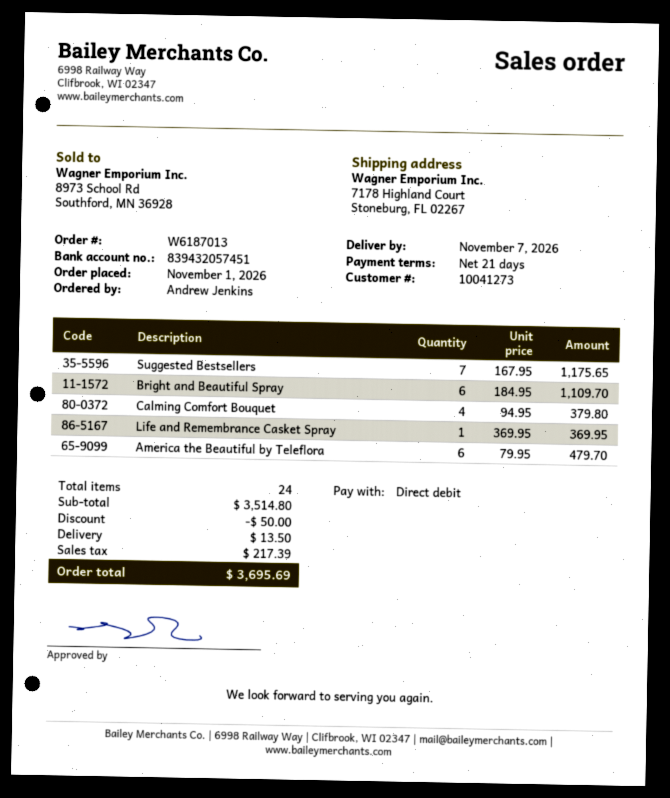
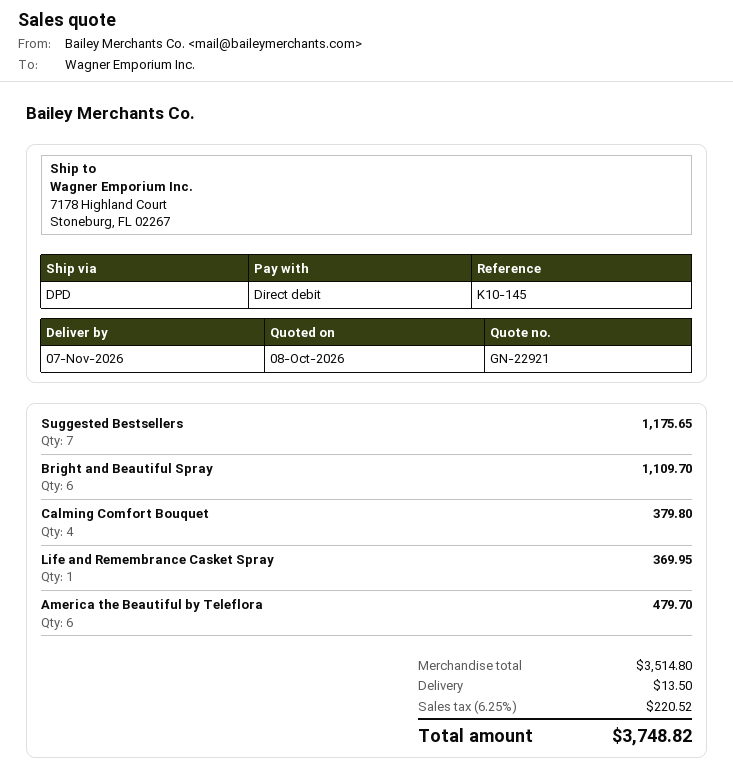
discount: 50.00 -> none
tax: 217.39 -> 220.52
total: 3695.69 -> 3748.82

